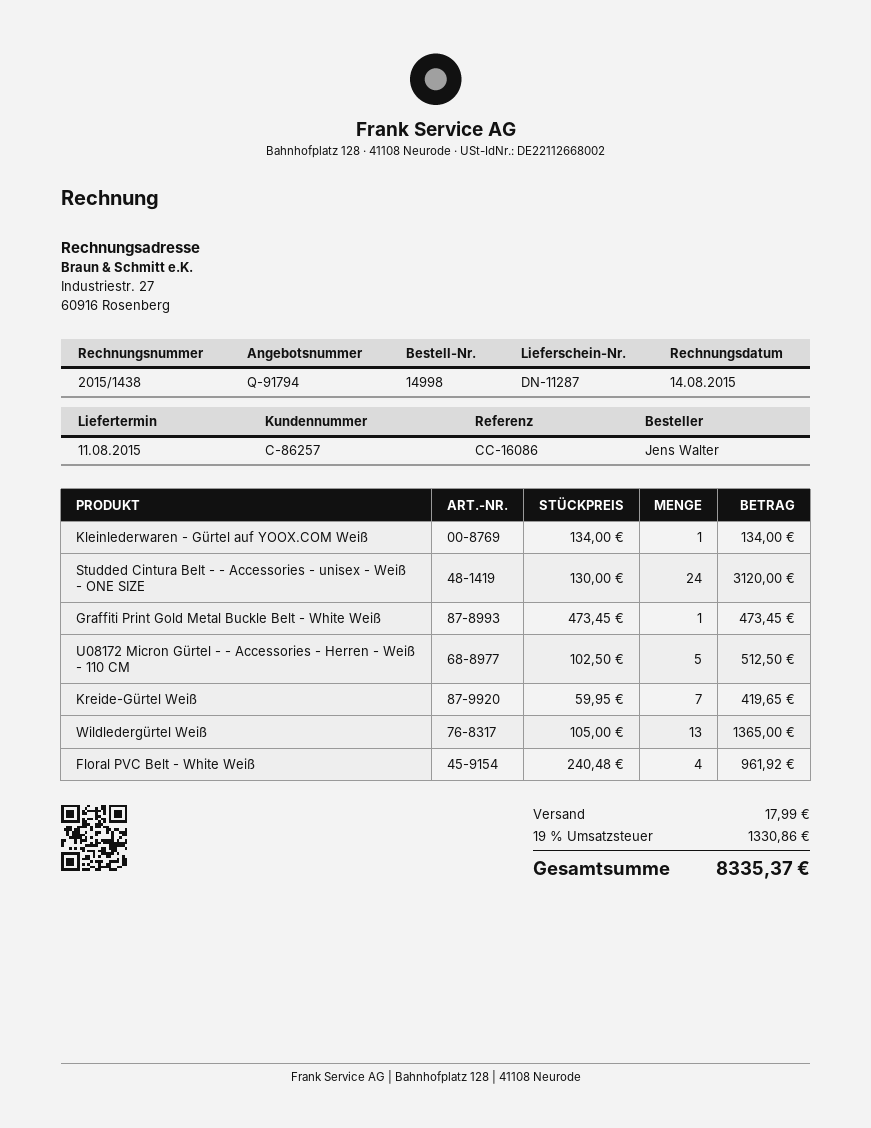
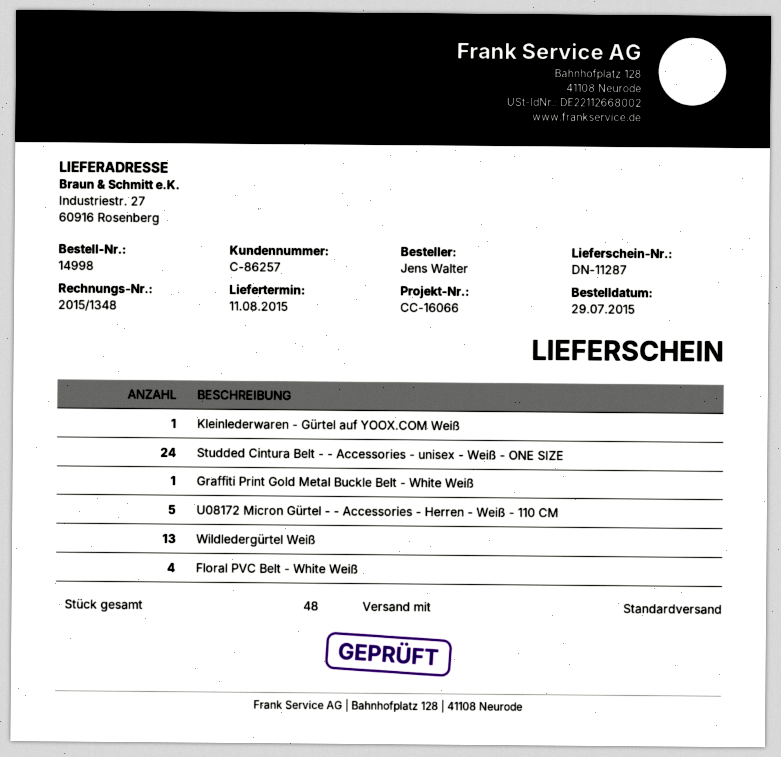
invoice number: 2015/1438 -> 2015/1348
reference: CC-16086 -> CC-16066
Kreide-Gürtel Weiß: 7 -> none

